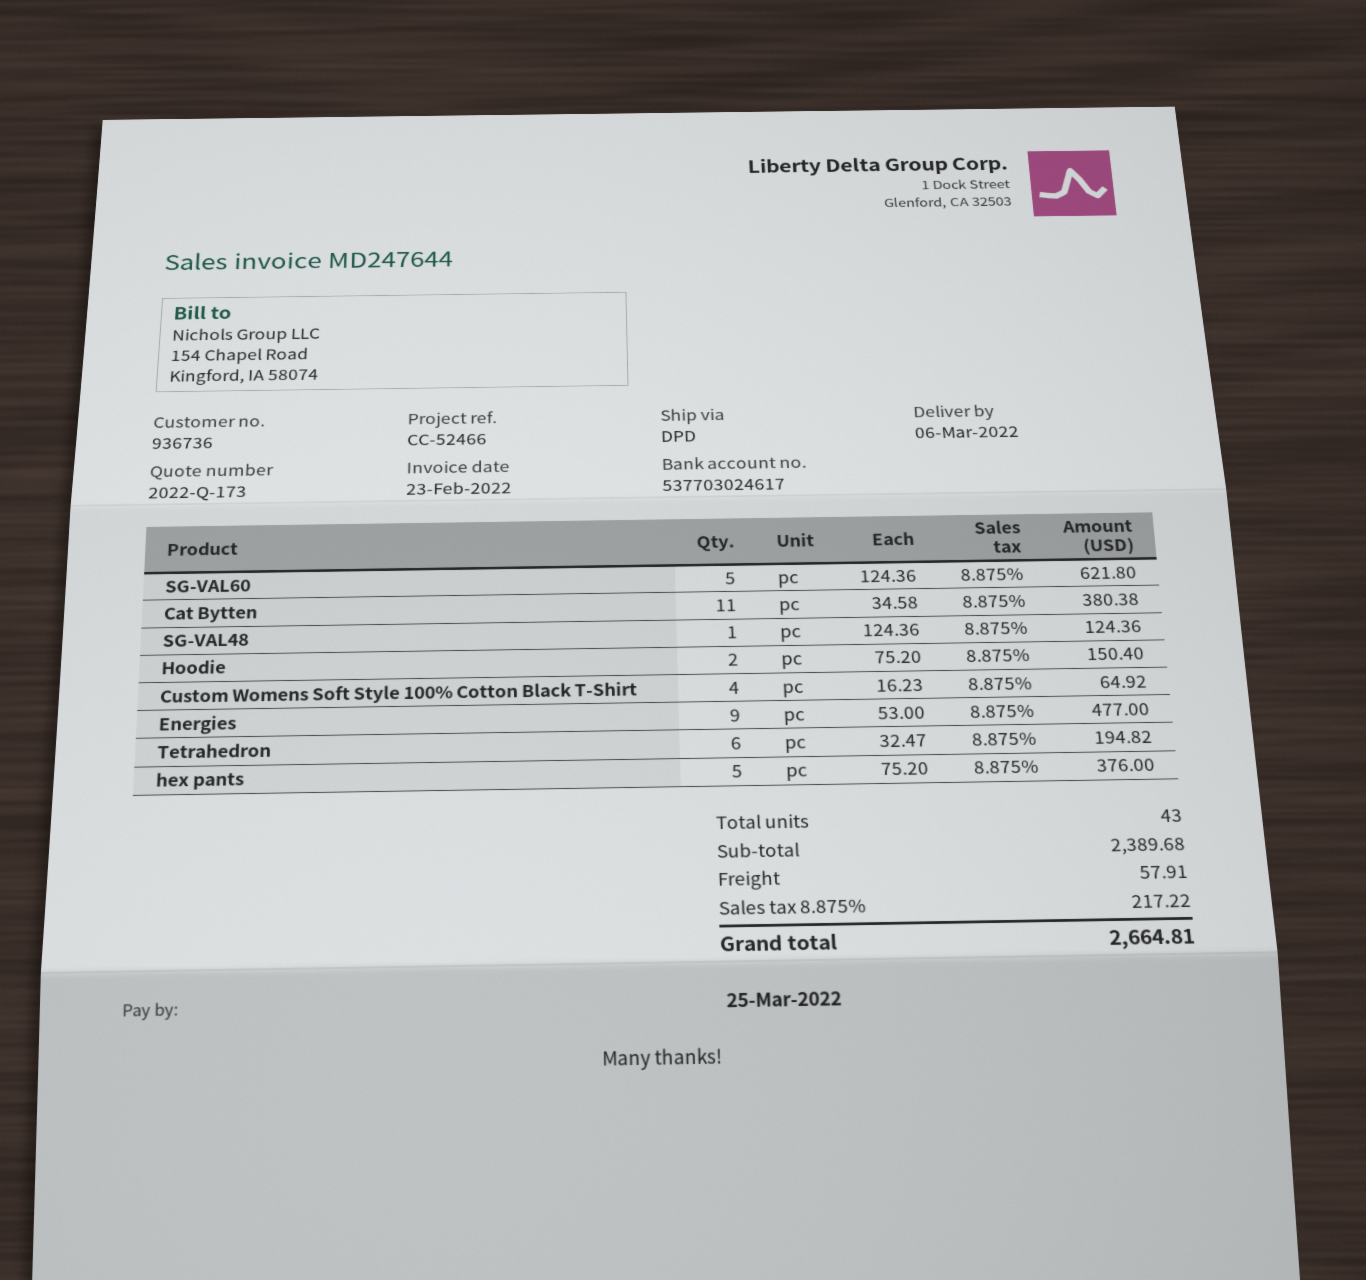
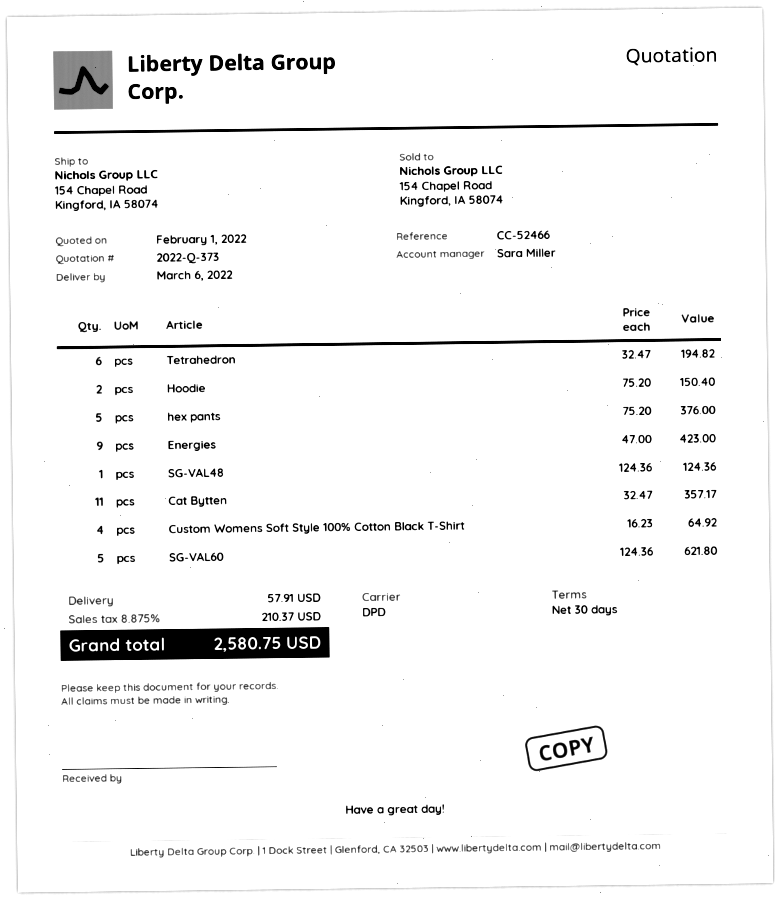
quote number: 2022-Q-173 -> 2022-Q-373
Cat Bytten: 11 x 34.58 = 380.38 -> 11 x 32.47 = 357.17
Energies: 9 x 53.00 = 477.00 -> 9 x 47.00 = 423.00
tax: 8.875% = 217.22 -> 8.875% = 210.37
total: 2664.81 -> 2580.75

